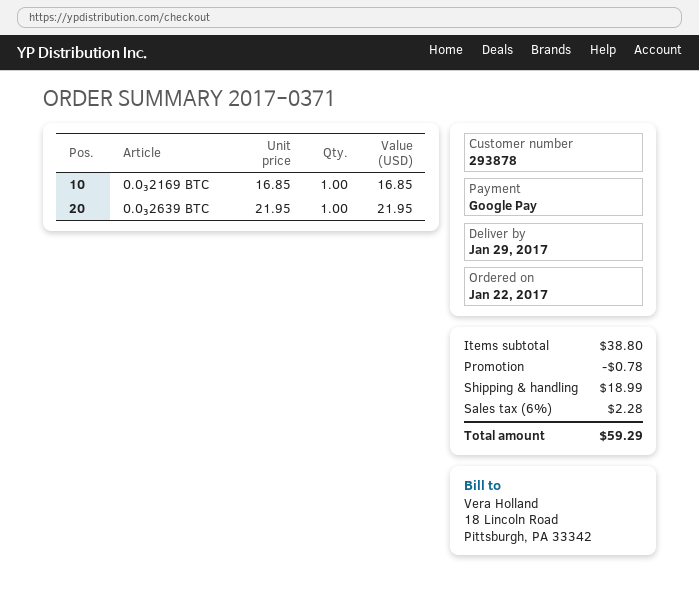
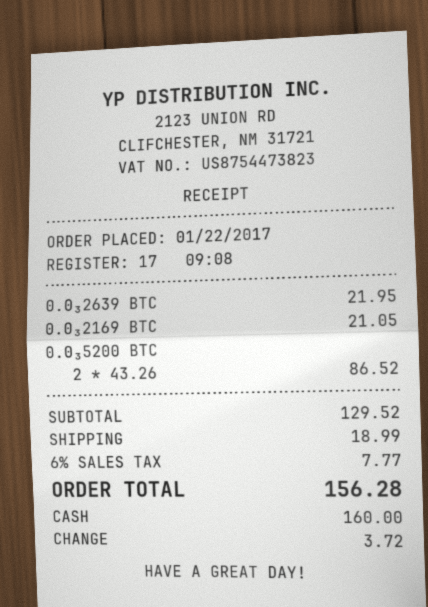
payment method: Google Pay -> cash
0.0₃2169 BTC: 1 x 16.85 = 16.85 -> 1 x 21.05 = 21.05
0.0₃5200 BTC: none -> 2 x 43.26 = 86.52
subtotal: 38.80 -> 129.52
discount: 0.78 -> none
tax: 6% = 2.28 -> 6% = 7.77
total: 59.29 -> 156.28

